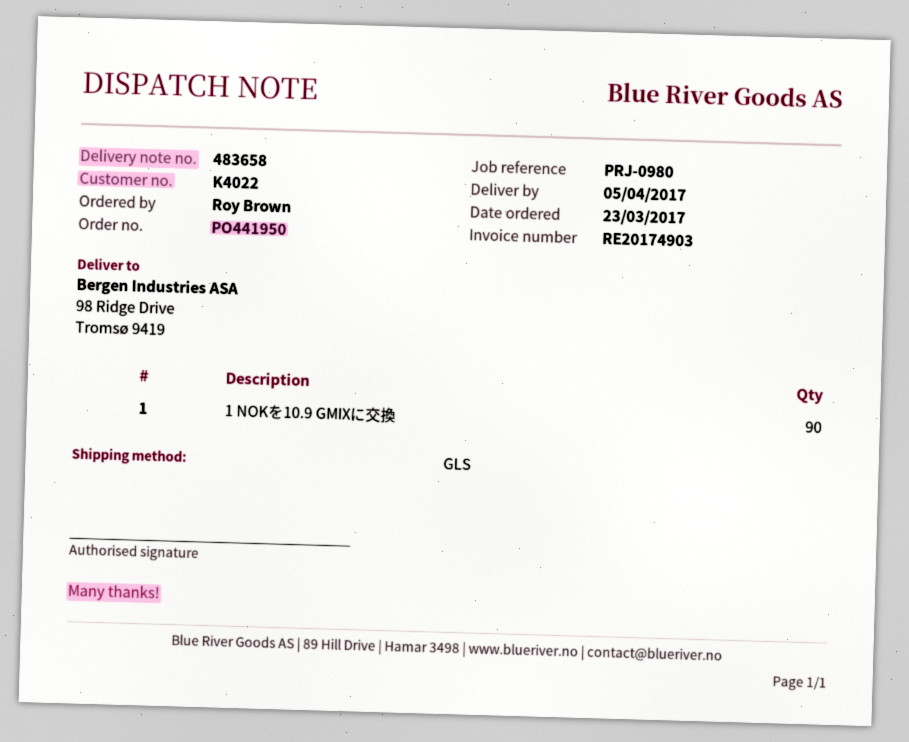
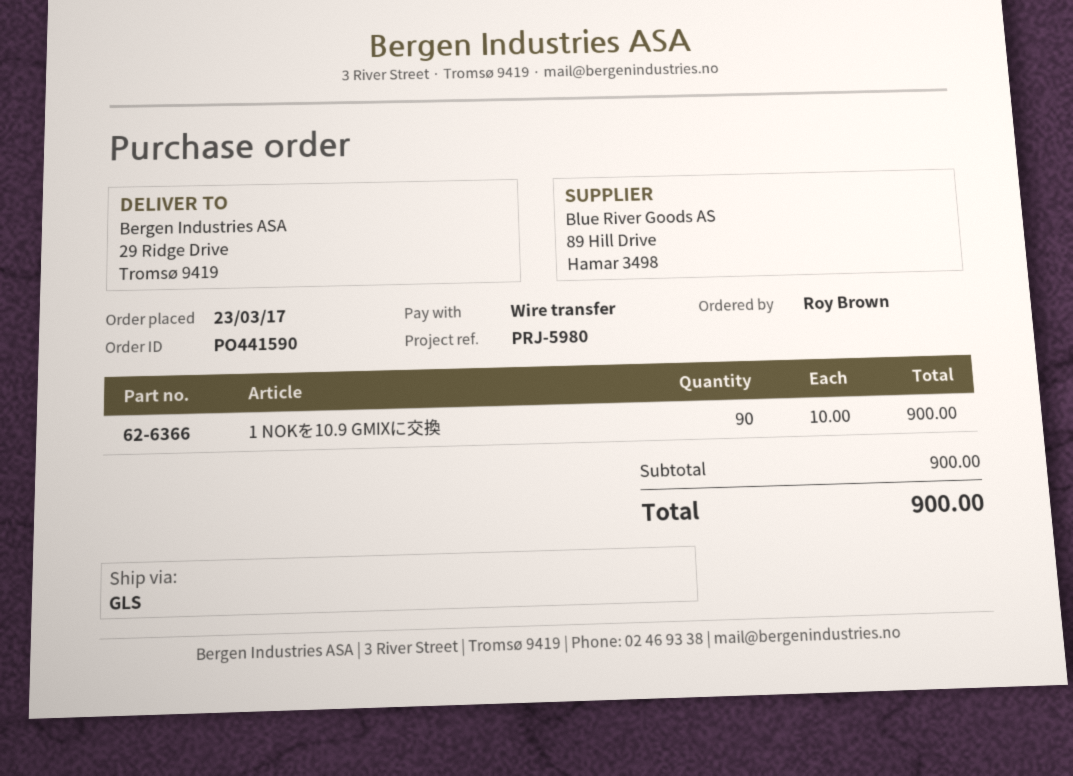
order number: PO441950 -> PO441590
reference: PRJ-0980 -> PRJ-5980
ship to: 98 Ridge Drive, Tromsø 9419 -> 29 Ridge Drive, Tromsø 9419

